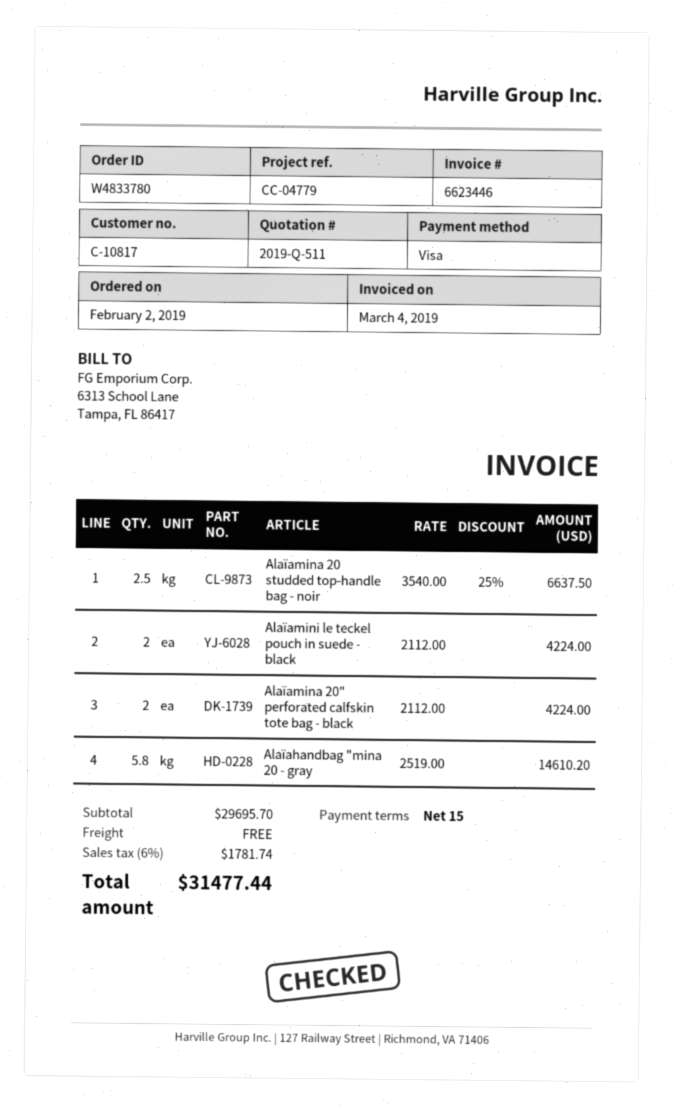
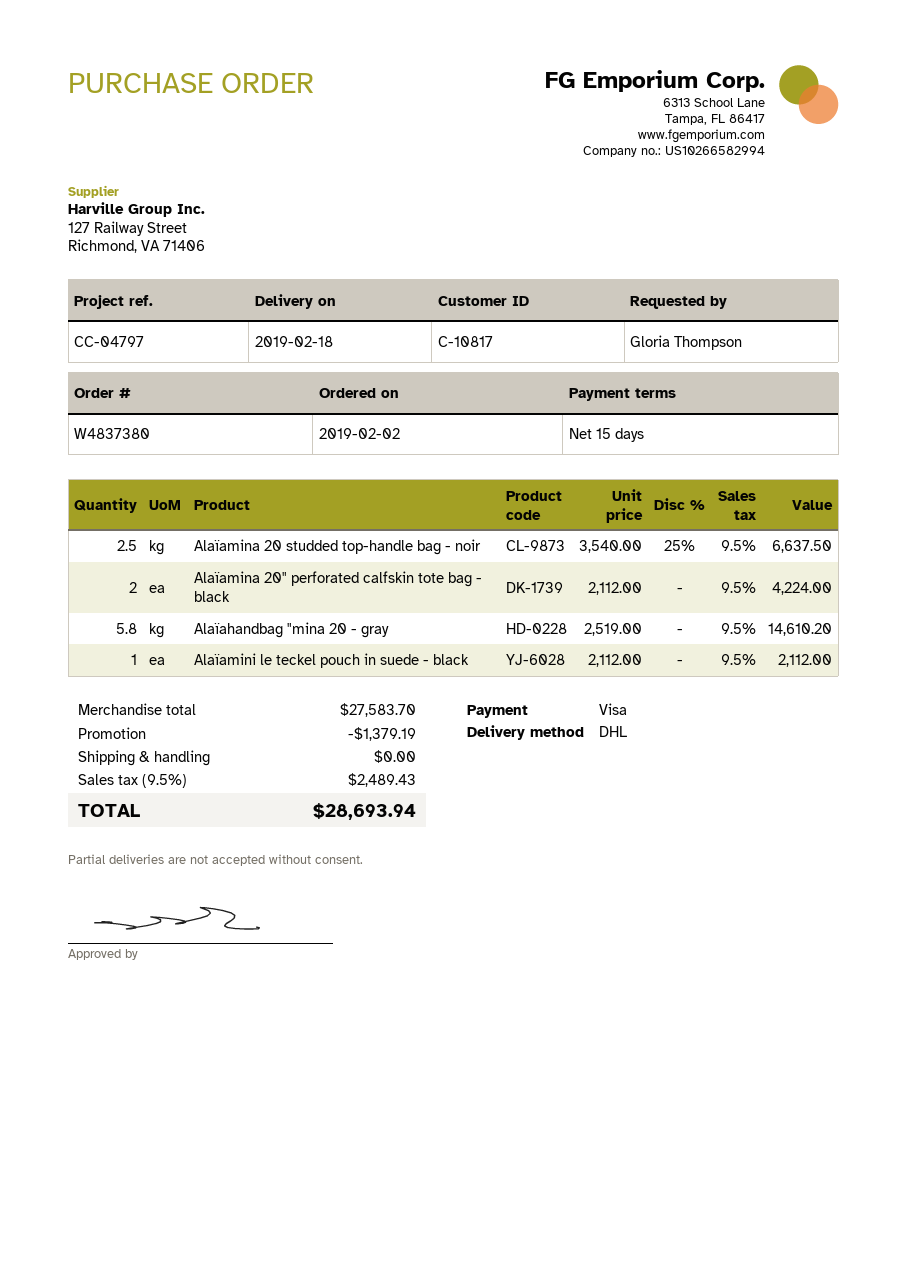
order number: W4833780 -> W4837380
reference: CC-04779 -> CC-04797
Alaïamini le teckel pouch in suede - black: 2 x 2112.00 = 4224.00 -> 1 x 2112.00 = 2112.00
subtotal: 29695.70 -> 27583.70
discount: none -> 1379.19
tax: 6% = 1781.74 -> 9.5% = 2489.43
total: 31477.44 -> 28693.94

